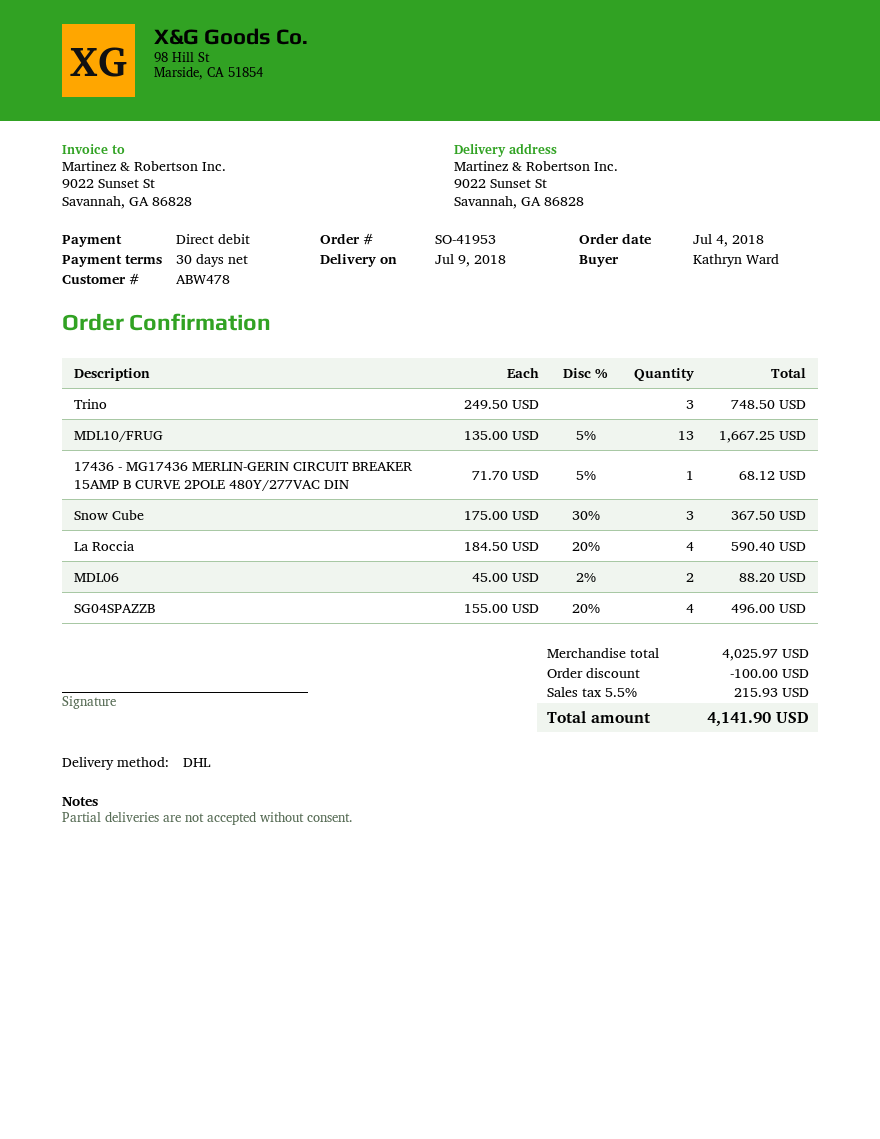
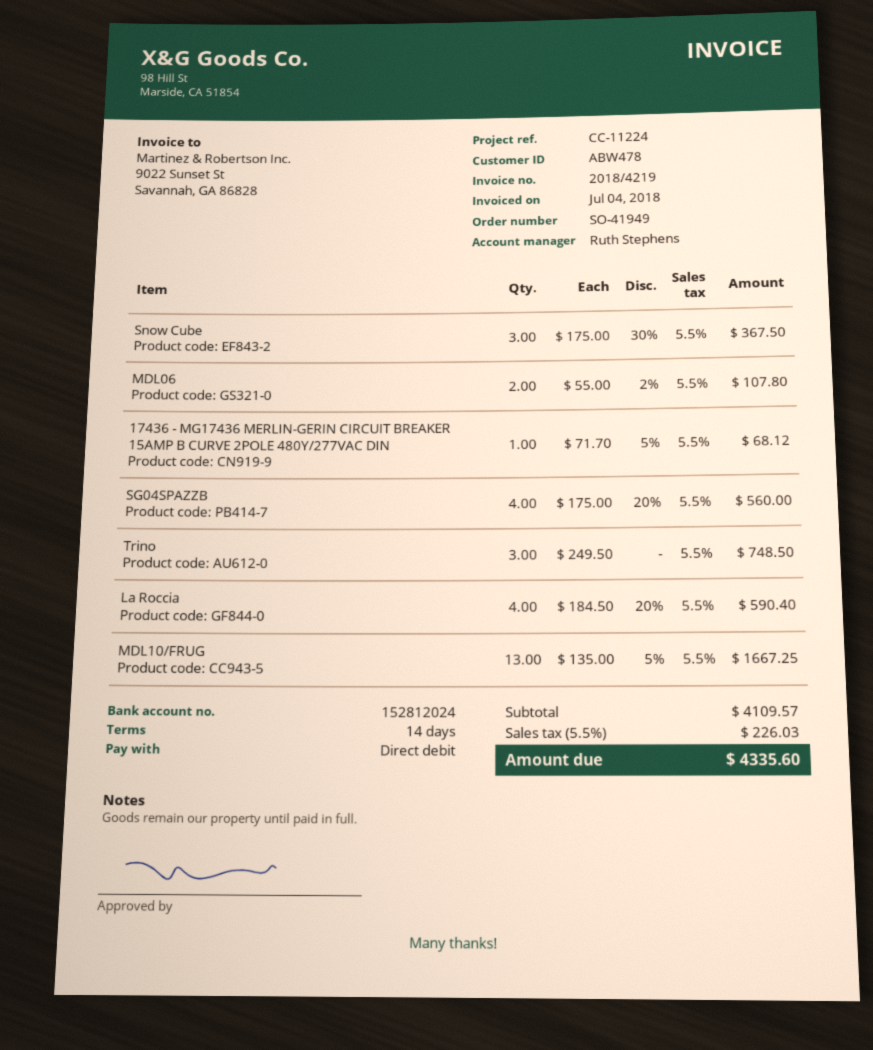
order number: SO-41953 -> SO-41949
payment terms: 30 days -> 14 days
MDL06: 2 x 45.00 - 2% = 88.20 -> 2 x 55.00 - 2% = 107.80
SG04SPAZZB: 4 x 155.00 - 20% = 496.00 -> 4 x 175.00 - 20% = 560.00
subtotal: 4025.97 -> 4109.57
discount: 100.00 -> none
tax: 5.5% = 215.93 -> 5.5% = 226.03
total: 4141.90 -> 4335.60

